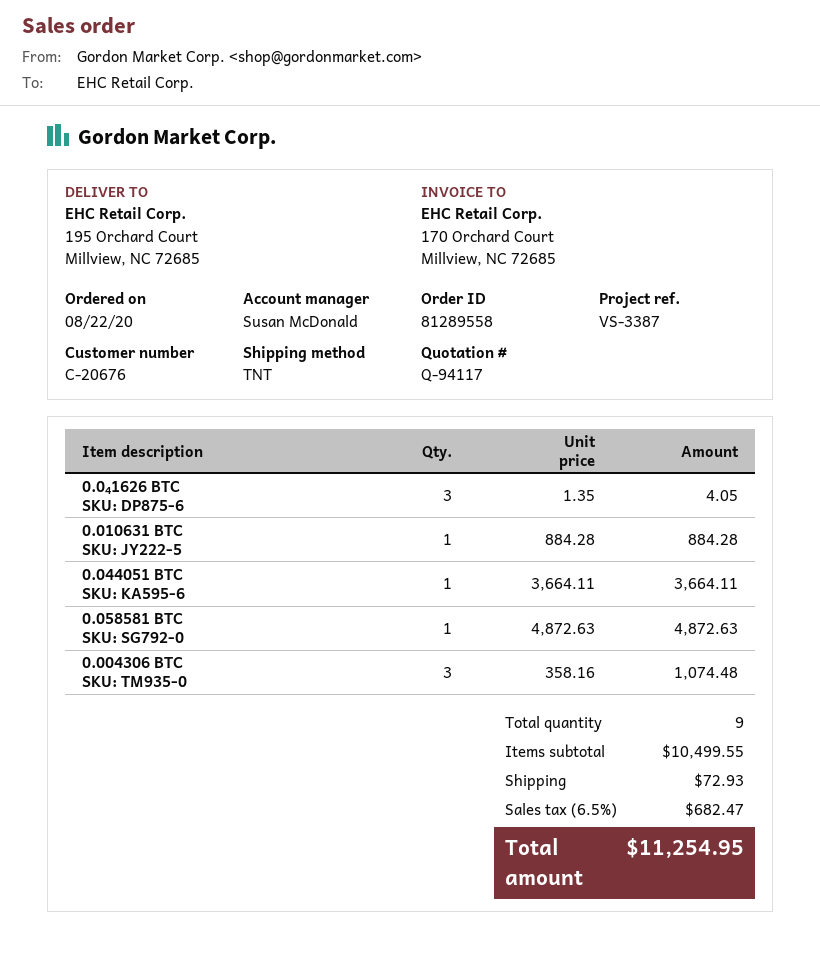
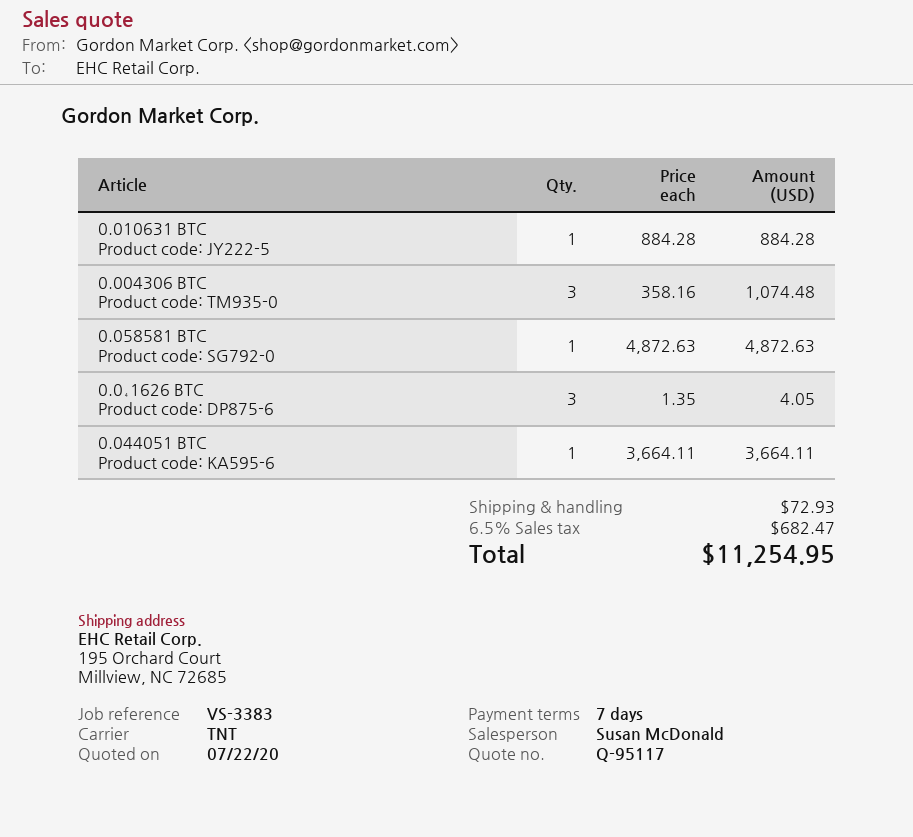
quote number: Q-94117 -> Q-95117
reference: VS-3387 -> VS-3383

